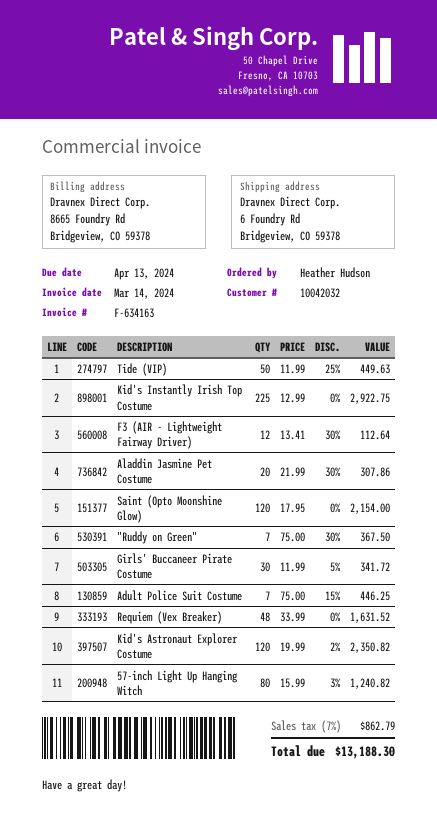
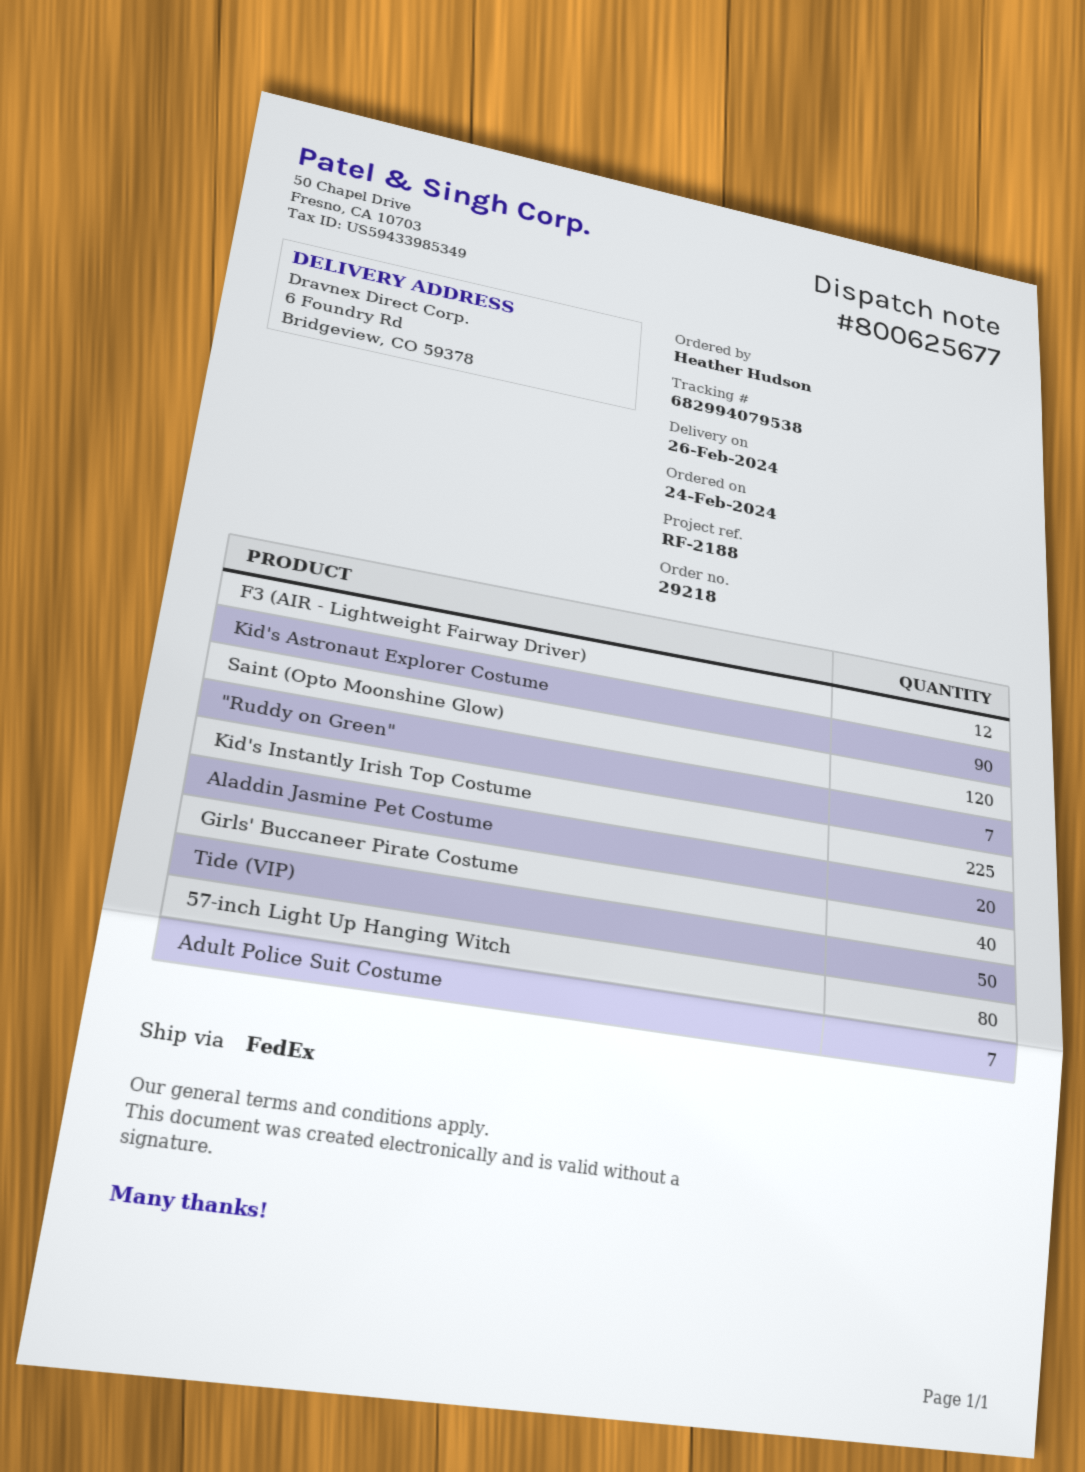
Girls' Buccaneer Pirate Costume: 30 -> 40
Requiem (Vex Breaker): 48 -> none
Kid's Astronaut Explorer Costume: 120 -> 90

